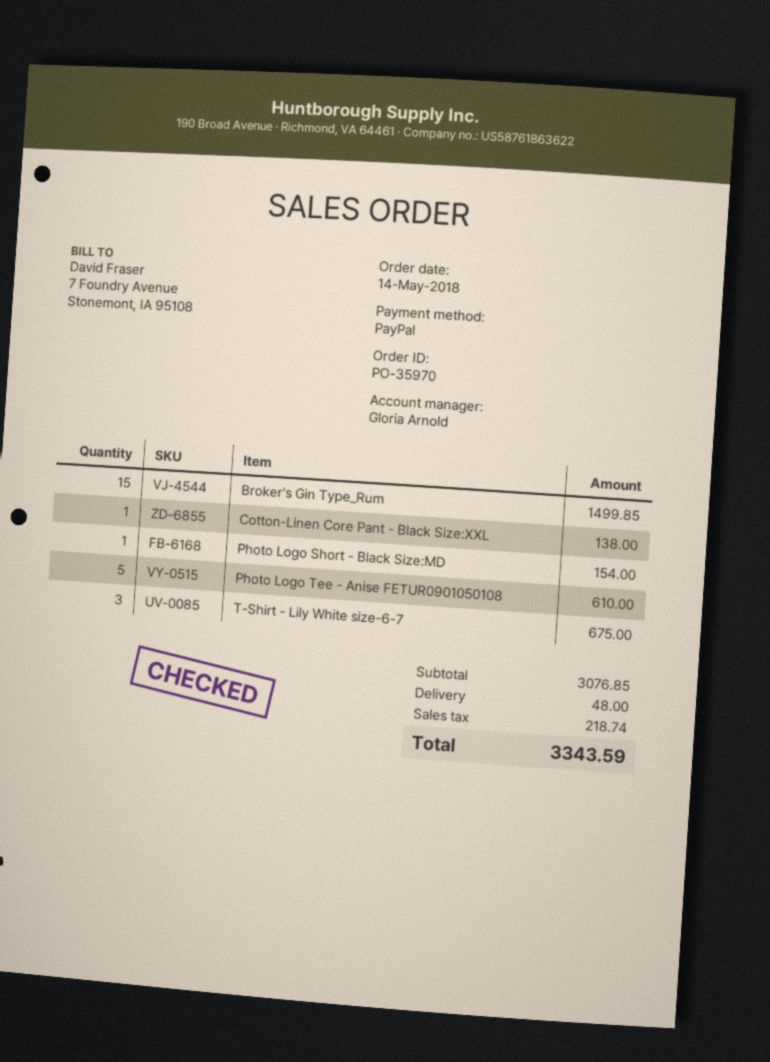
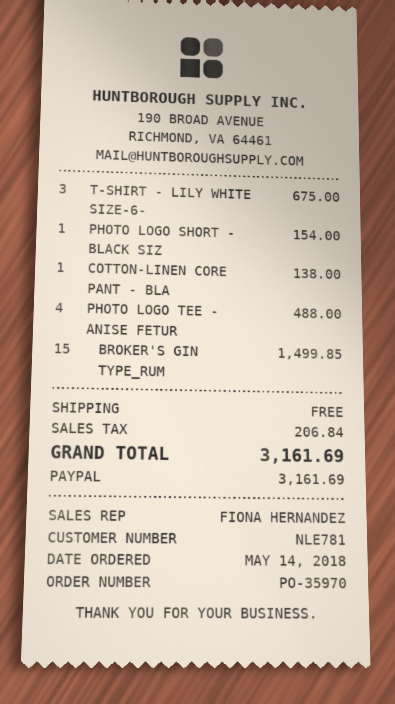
sales rep: Gloria Arnold -> FIONA HERNANDEZ
Photo Logo Tee - Anise FETUR0901050108: 5 for 610.00 -> 4 for 488.00
shipping: 48.00 -> 0.00
tax: 218.74 -> 206.84
total: 3343.59 -> 3161.69

